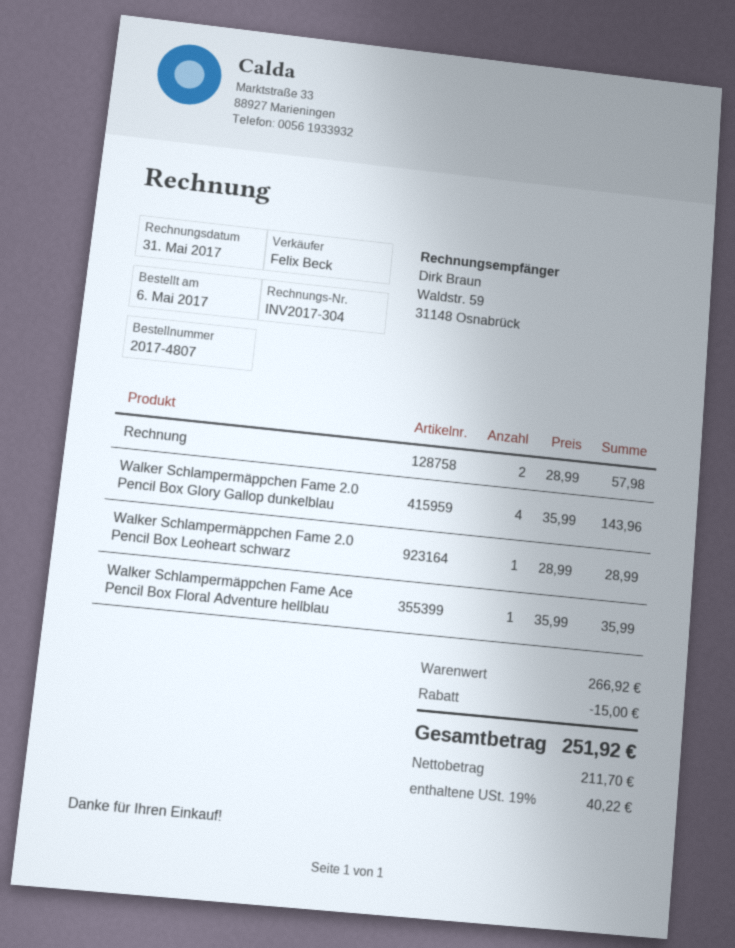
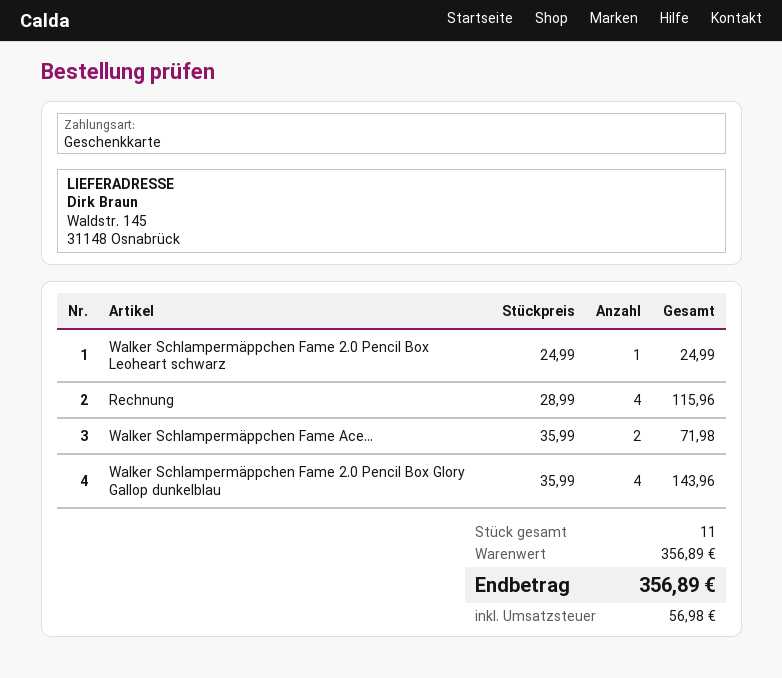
Rechnung: 2 x 28.99 = 57.98 -> 4 x 28.99 = 115.96
Walker Schlampermäppchen Fame 2.0 Pencil Box Leoheart schwarz: 1 x 28.99 = 28.99 -> 1 x 24.99 = 24.99
Walker Schlampermäppchen Fame Ace Pencil Box Floral Adventure hellblau: 1 x 35.99 = 35.99 -> 2 x 35.99 = 71.98
subtotal: 266.92 -> 356.89
discount: 15.00 -> none
tax: 40.22 -> 56.98
total: 251.92 -> 356.89

